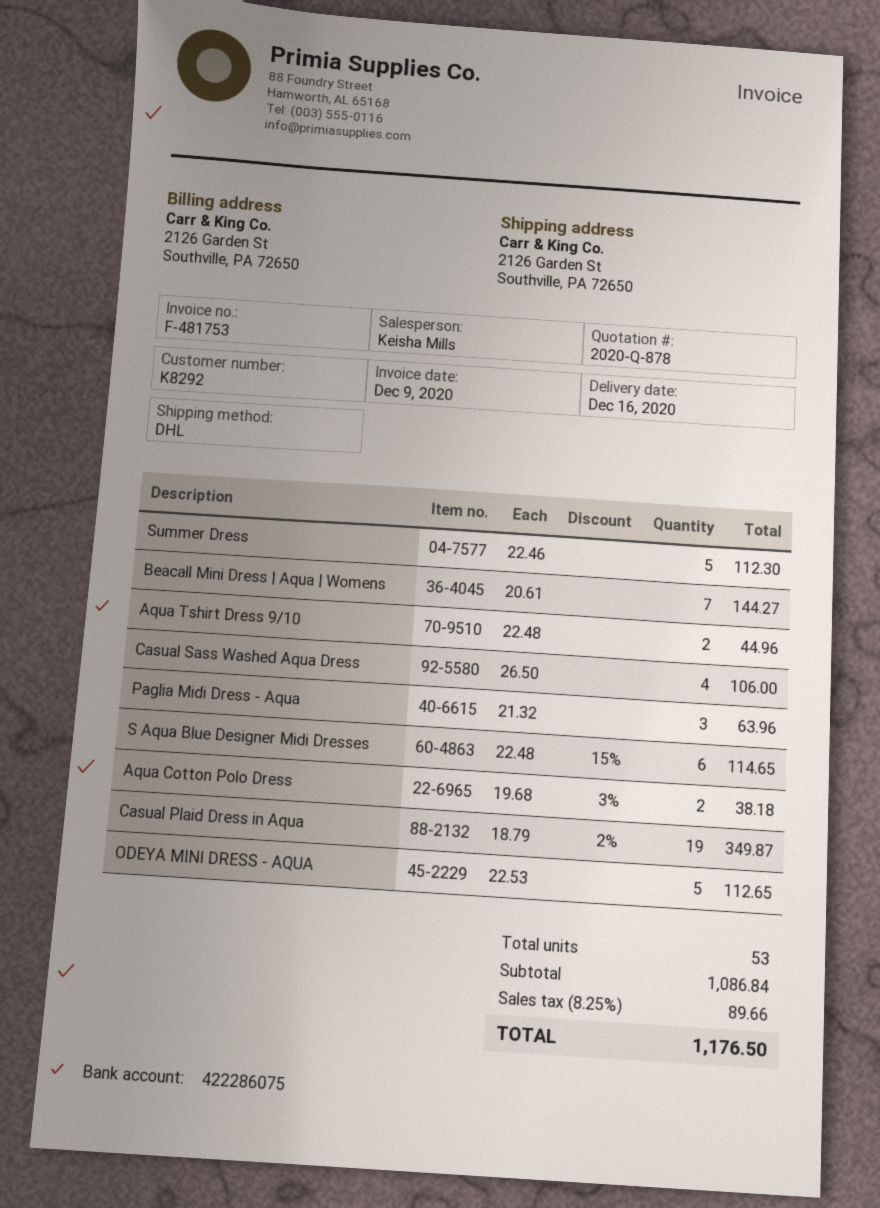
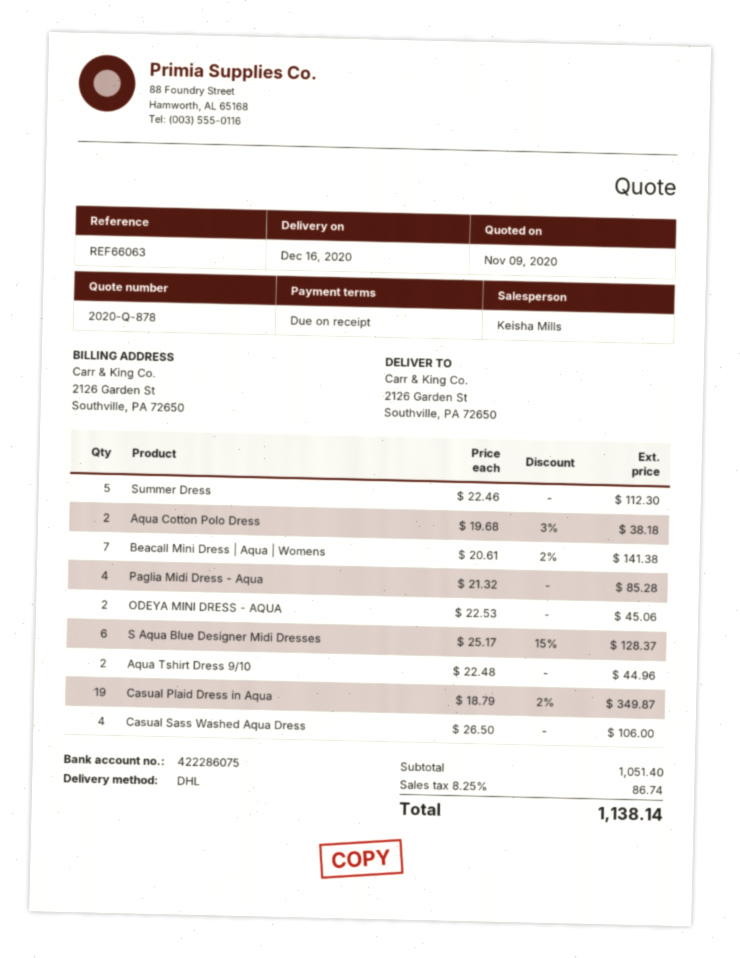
Beacall Mini Dress | Aqua | Womens: 7 x 20.61 = 144.27 -> 7 x 20.61 - 2% = 141.38
Paglia Midi Dress - Aqua: 3 x 21.32 = 63.96 -> 4 x 21.32 = 85.28
S Aqua Blue Designer Midi Dresses: 6 x 22.48 - 15% = 114.65 -> 6 x 25.17 - 15% = 128.37
ODEYA MINI DRESS - AQUA: 5 x 22.53 = 112.65 -> 2 x 22.53 = 45.06
subtotal: 1086.84 -> 1051.40
tax: 8.25% = 89.66 -> 8.25% = 86.74
total: 1176.50 -> 1138.14

